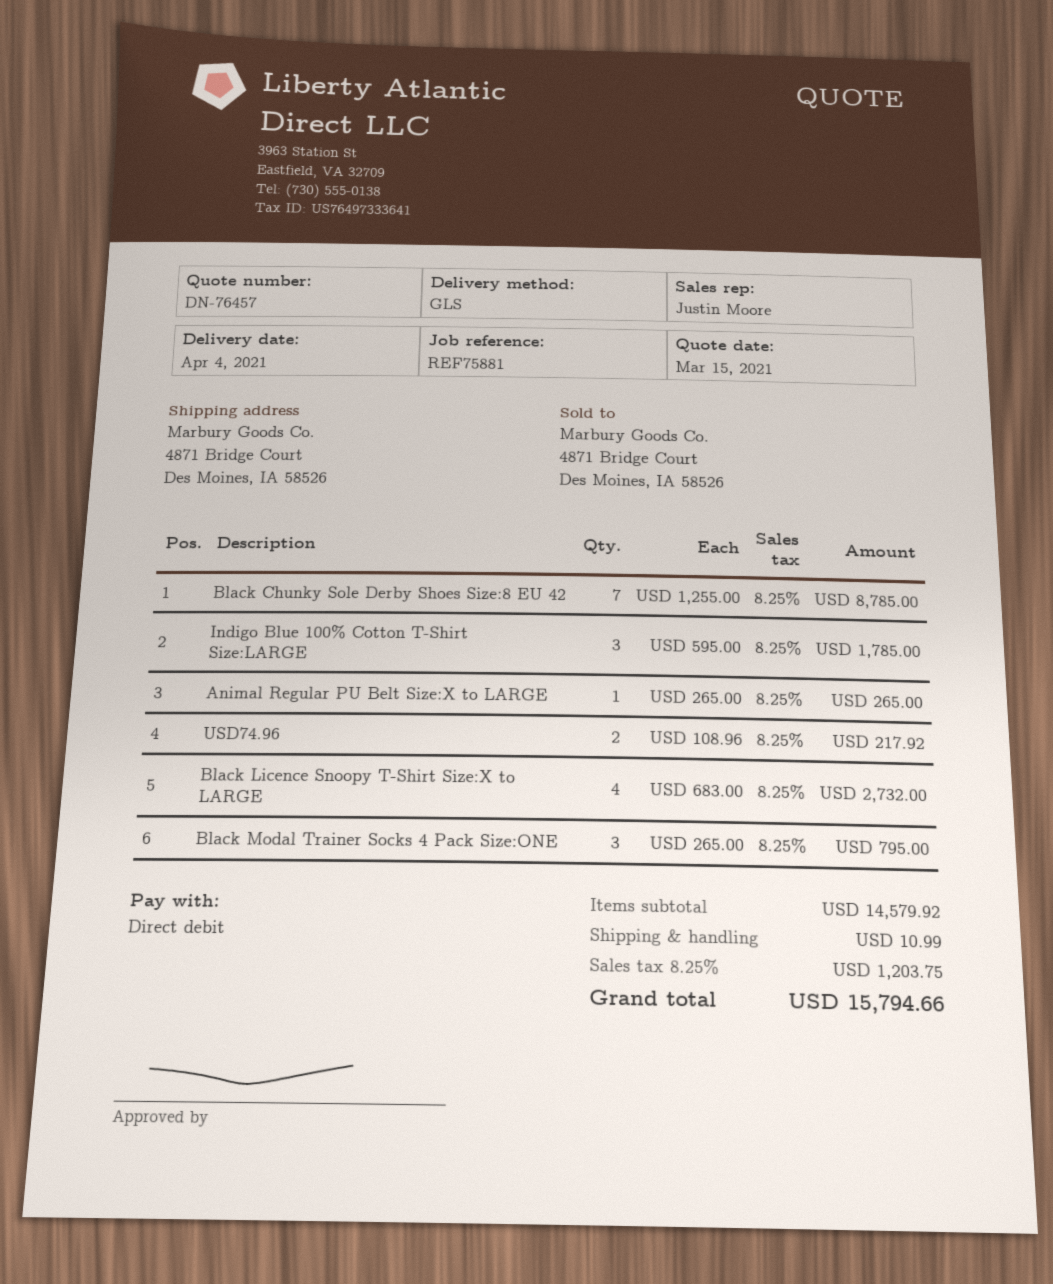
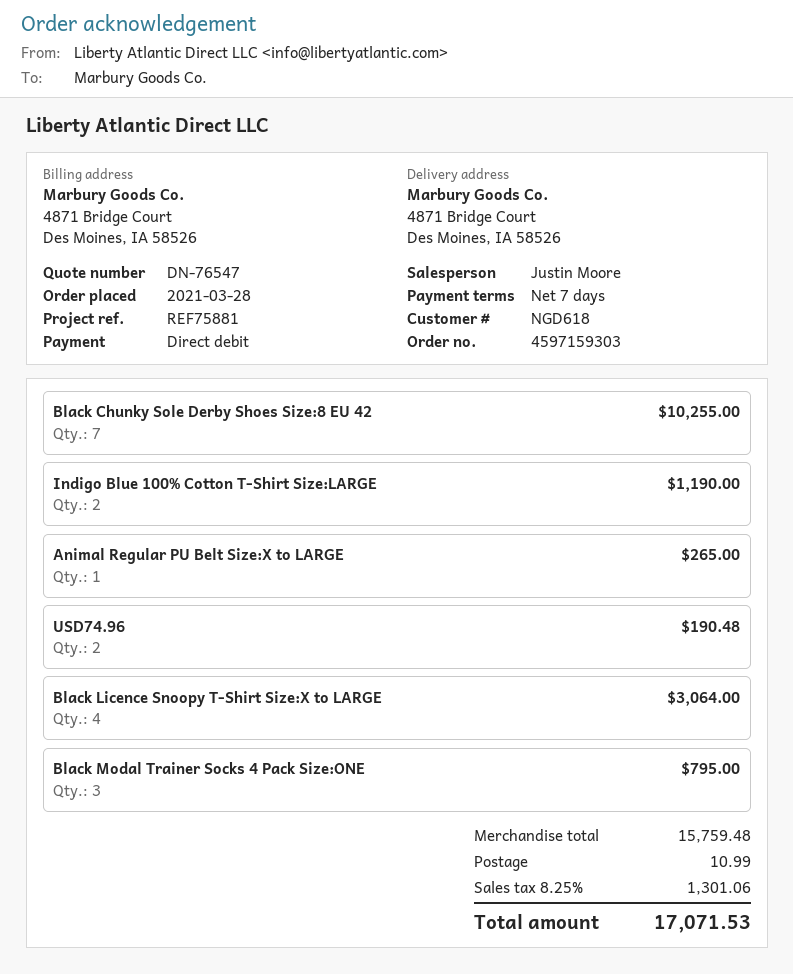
quote number: DN-76457 -> DN-76547
Black Chunky Sole Derby Shoes Size:8 EU 42: 7 for 8785.00 -> 7 for 10255.00
Indigo Blue 100% Cotton T-Shirt Size:LARGE: 3 for 1785.00 -> 2 for 1190.00
USD74.96: 2 for 217.92 -> 2 for 190.48
Black Licence Snoopy T-Shirt Size:X to LARGE: 4 for 2732.00 -> 4 for 3064.00
subtotal: 14579.92 -> 15759.48
tax: 8.25% = 1203.75 -> 8.25% = 1301.06
total: 15794.66 -> 17071.53

